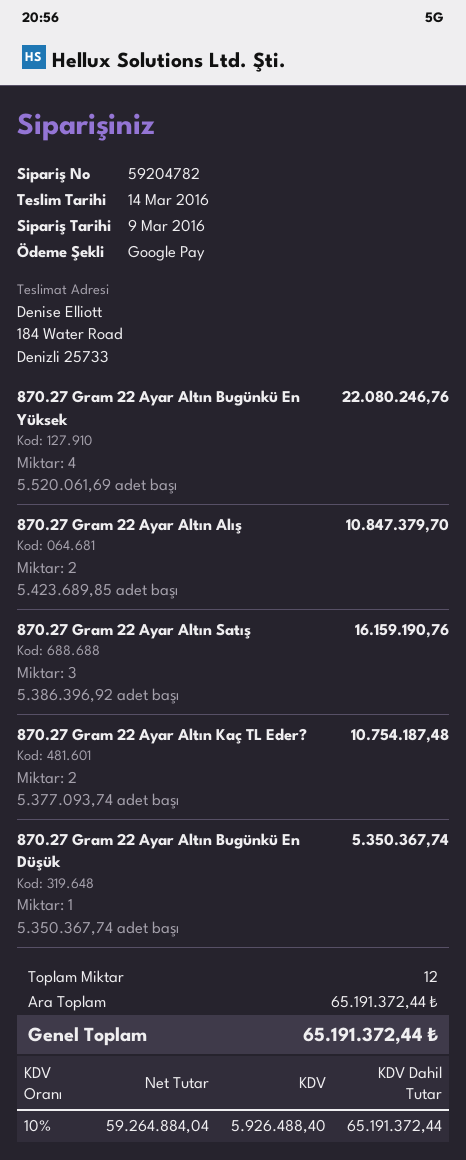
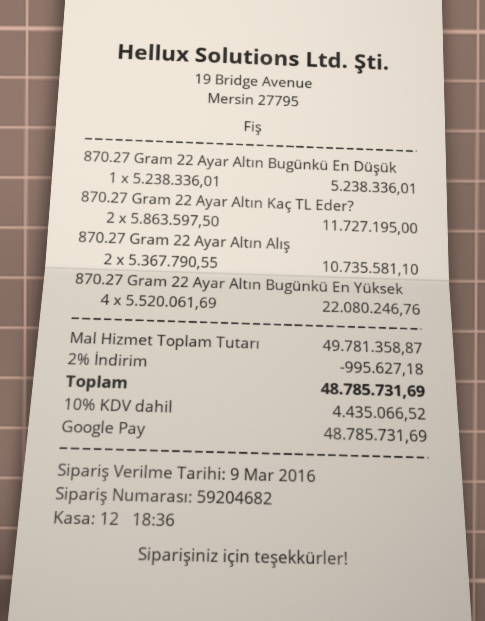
order number: 59204782 -> 59204682
870.27 Gram 22 Ayar Altın Alış: 2 x 5423689.85 = 10847379.70 -> 2 x 5367790.55 = 10735581.10
870.27 Gram 22 Ayar Altın Satış: 3 x 5386396.92 = 16159190.76 -> none
870.27 Gram 22 Ayar Altın Kaç TL Eder?: 2 x 5377093.74 = 10754187.48 -> 2 x 5863597.50 = 11727195.00
870.27 Gram 22 Ayar Altın Bugünkü En Düşük: 1 x 5350367.74 = 5350367.74 -> 1 x 5238336.01 = 5238336.01
subtotal: 65191372.44 -> 49781358.87
discount: none -> 2% = 995627.18
tax: 10% = 5926488.40 -> 10% = 4435066.52
total: 65191372.44 -> 48785731.69

